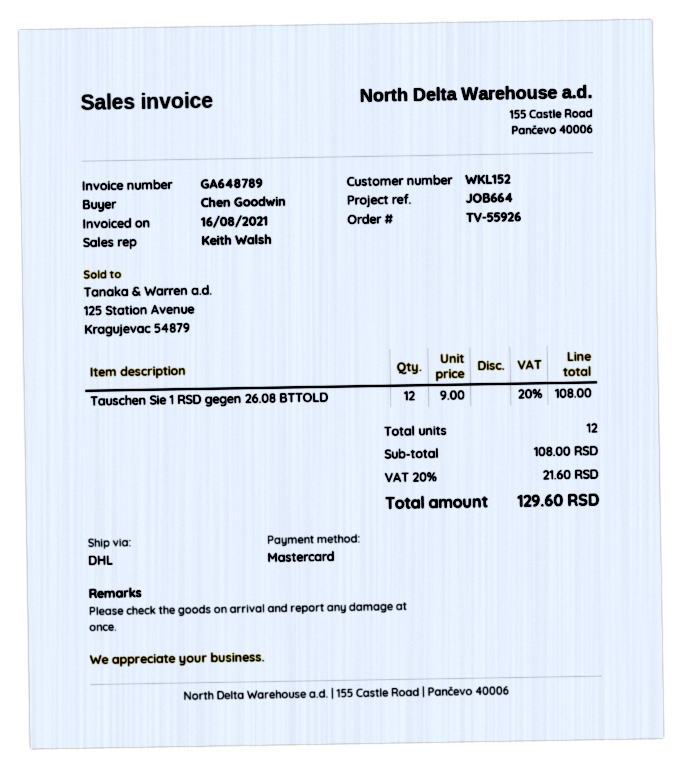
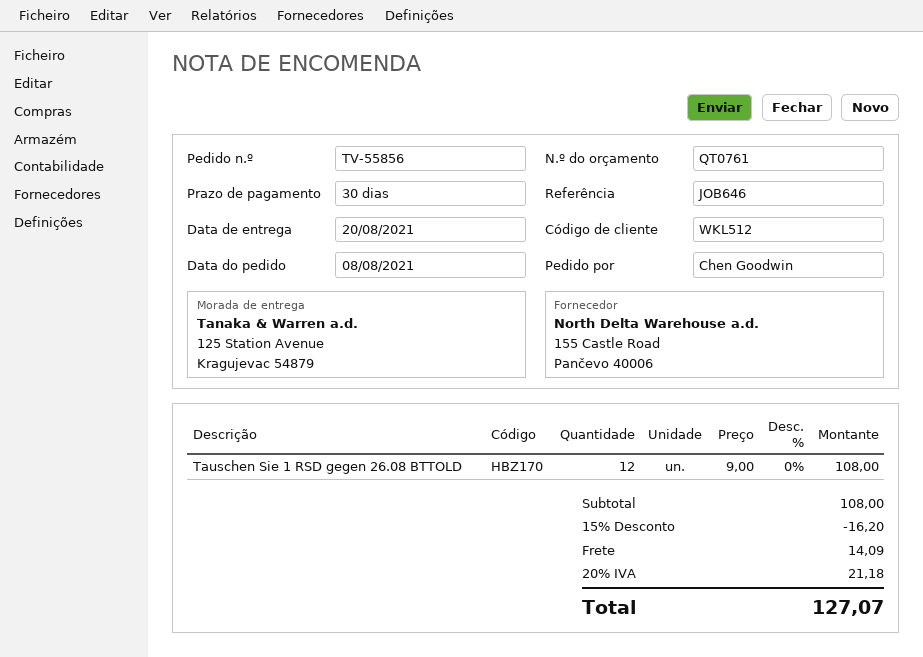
order number: TV-55926 -> TV-55856
customer number: WKL152 -> WKL512
reference: JOB664 -> JOB646
discount: none -> 15% = 16.20
shipping: none -> 14.09
tax: 20% = 21.60 -> 20% = 21.18
total: 129.60 -> 127.07

